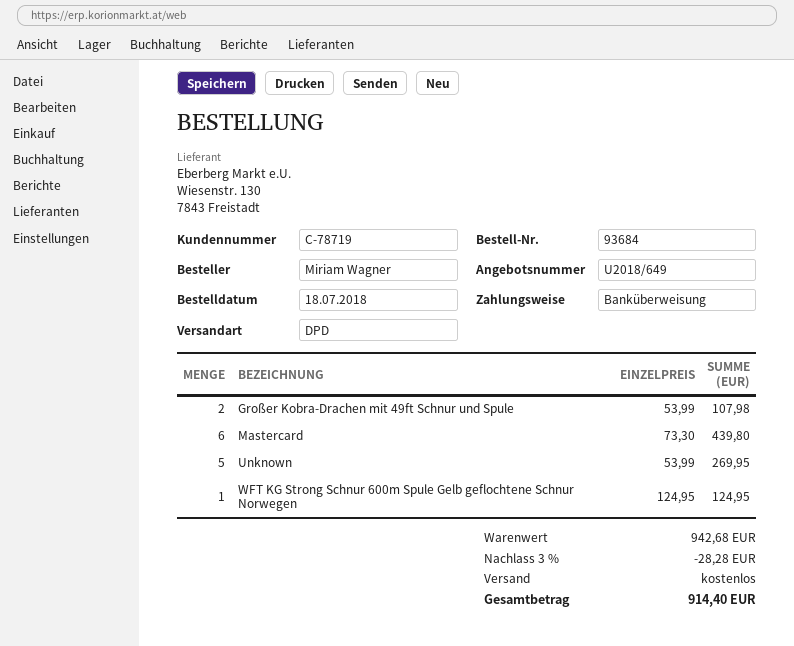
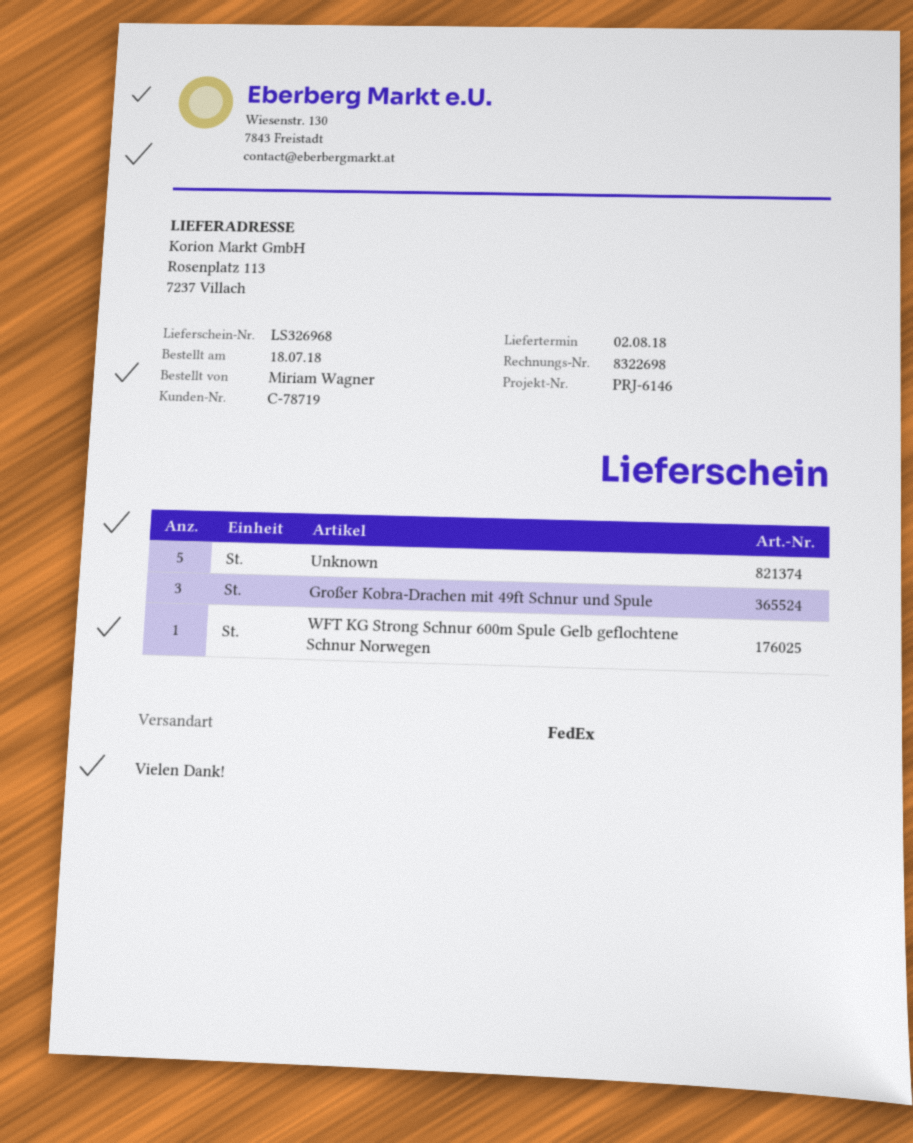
shipping method: DPD -> FedEx
Großer Kobra-Drachen mit 49ft Schnur und Spule: 2 -> 3
Mastercard: 6 -> none

